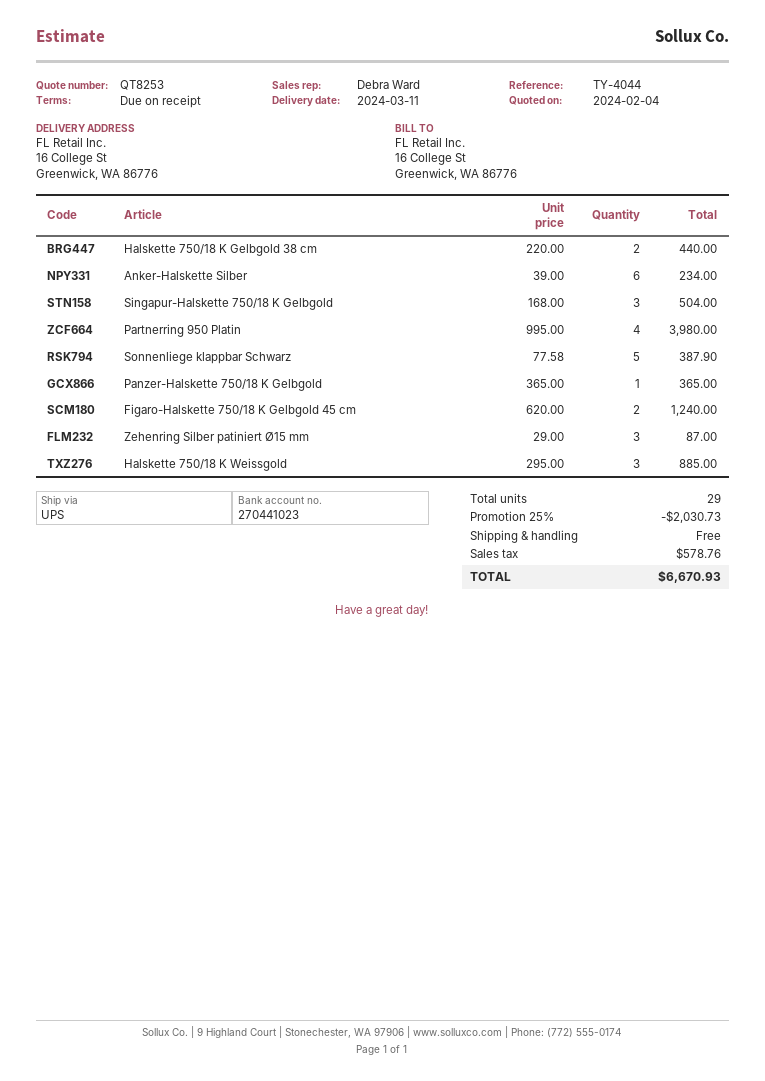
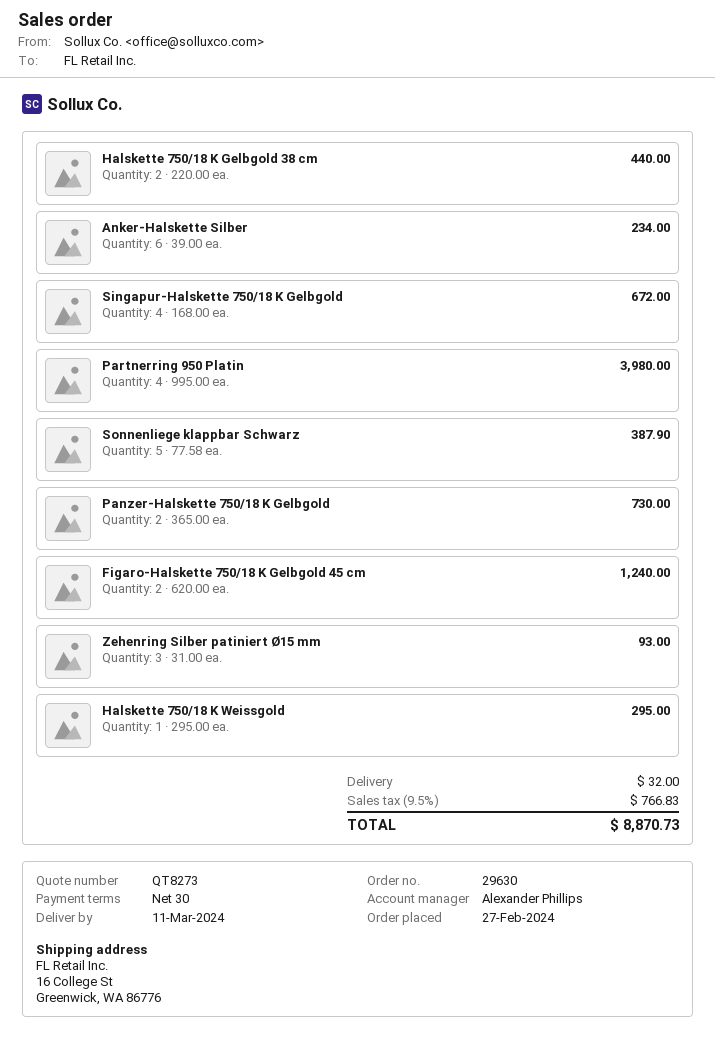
quote number: QT8253 -> QT8273
payment terms: on receipt -> 30 days
sales rep: Debra Ward -> Alexander Phillips
Singapur-Halskette 750/18 K Gelbgold: 3 x 168.00 = 504.00 -> 4 x 168.00 = 672.00
Panzer-Halskette 750/18 K Gelbgold: 1 x 365.00 = 365.00 -> 2 x 365.00 = 730.00
Zehenring Silber patiniert Ø15 mm: 3 x 29.00 = 87.00 -> 3 x 31.00 = 93.00
Halskette 750/18 K Weissgold: 3 x 295.00 = 885.00 -> 1 x 295.00 = 295.00
discount: 25% = 2030.73 -> none
shipping: 0.00 -> 32.00
tax: 578.76 -> 766.83
total: 6670.93 -> 8870.73

